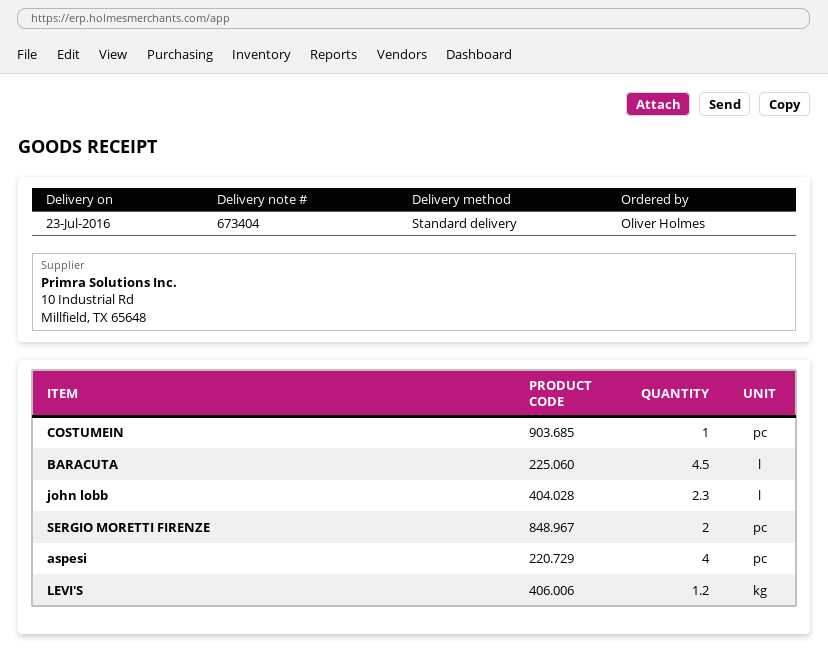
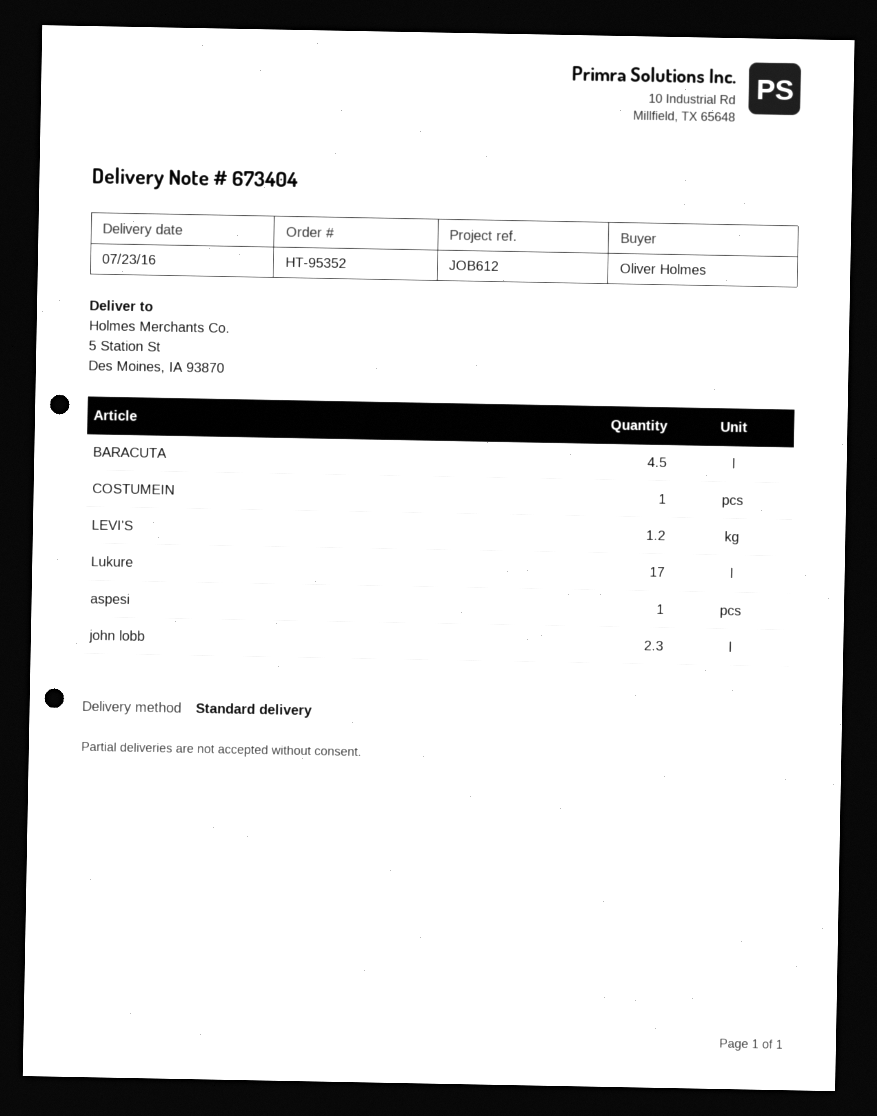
SERGIO MORETTI FIRENZE: 2 -> none
aspesi: 4 -> 1
Lukure: none -> 17

